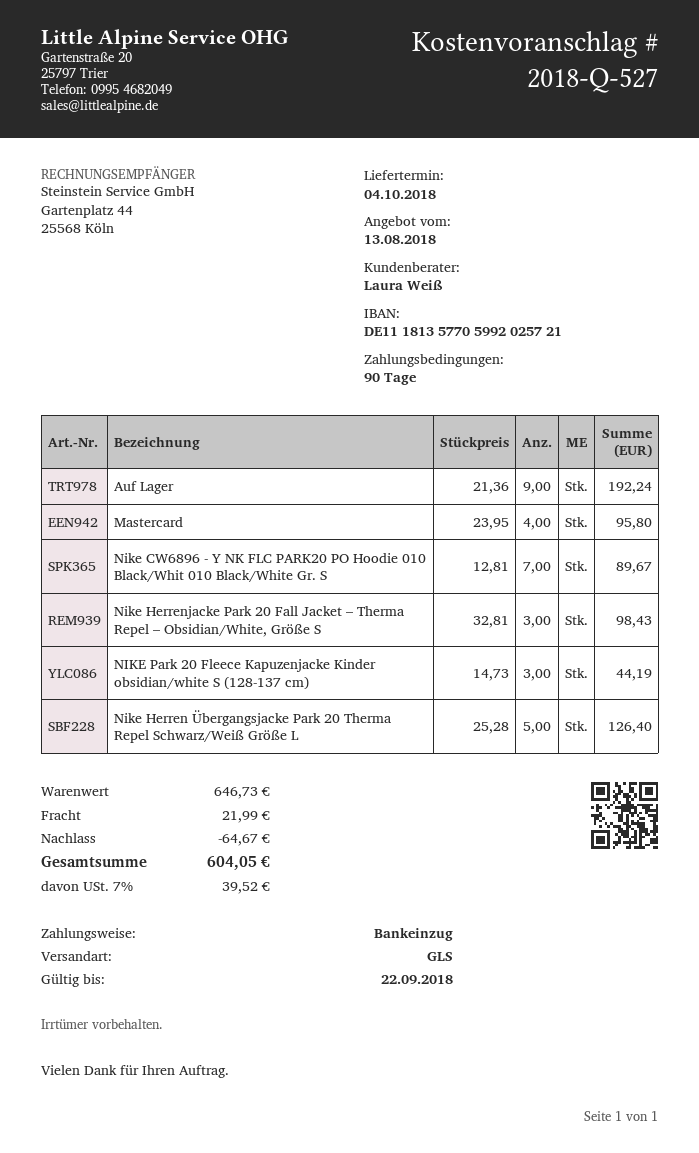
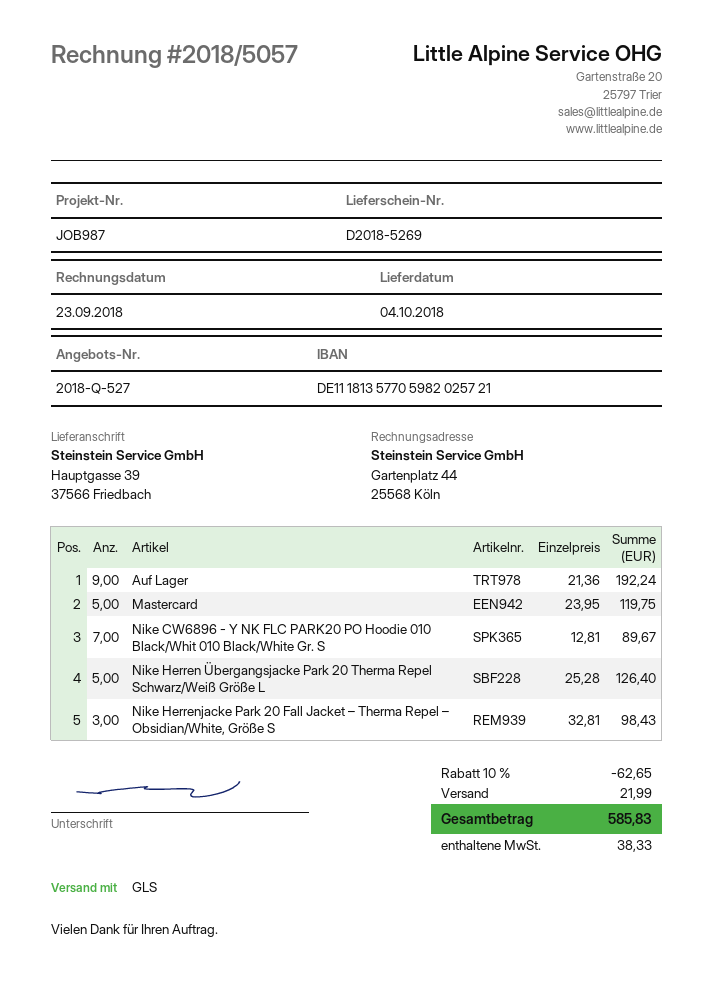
bank account: DE11181357705992025721 -> DE11181357705982025721
Mastercard: 4 x 23.95 = 95.80 -> 5 x 23.95 = 119.75
NIKE Park 20 Fleece Kapuzenjacke Kinder obsidian/white S (128-137 cm): 3 x 14.73 = 44.19 -> none
discount: 64.67 -> 62.65
tax: 39.52 -> 38.33
total: 604.05 -> 585.83

